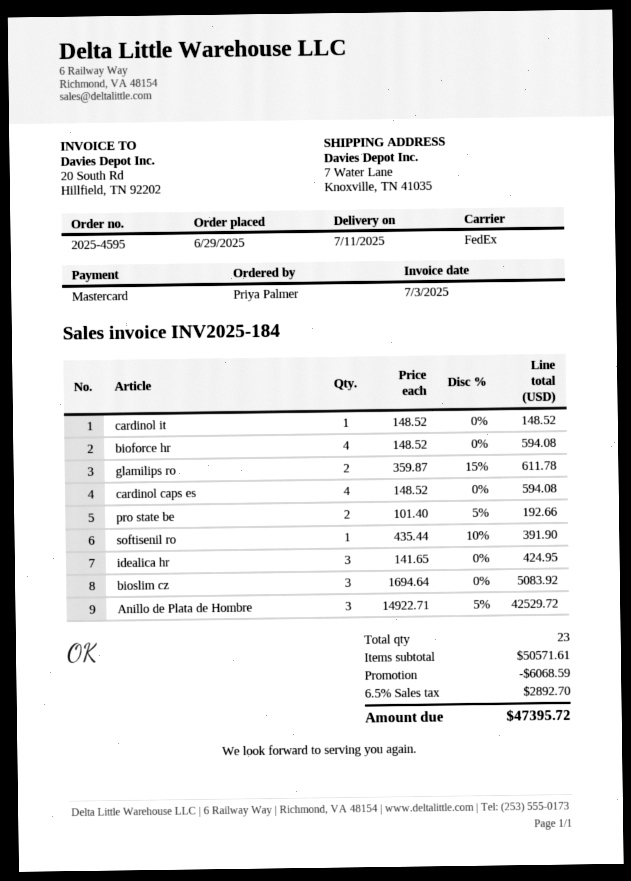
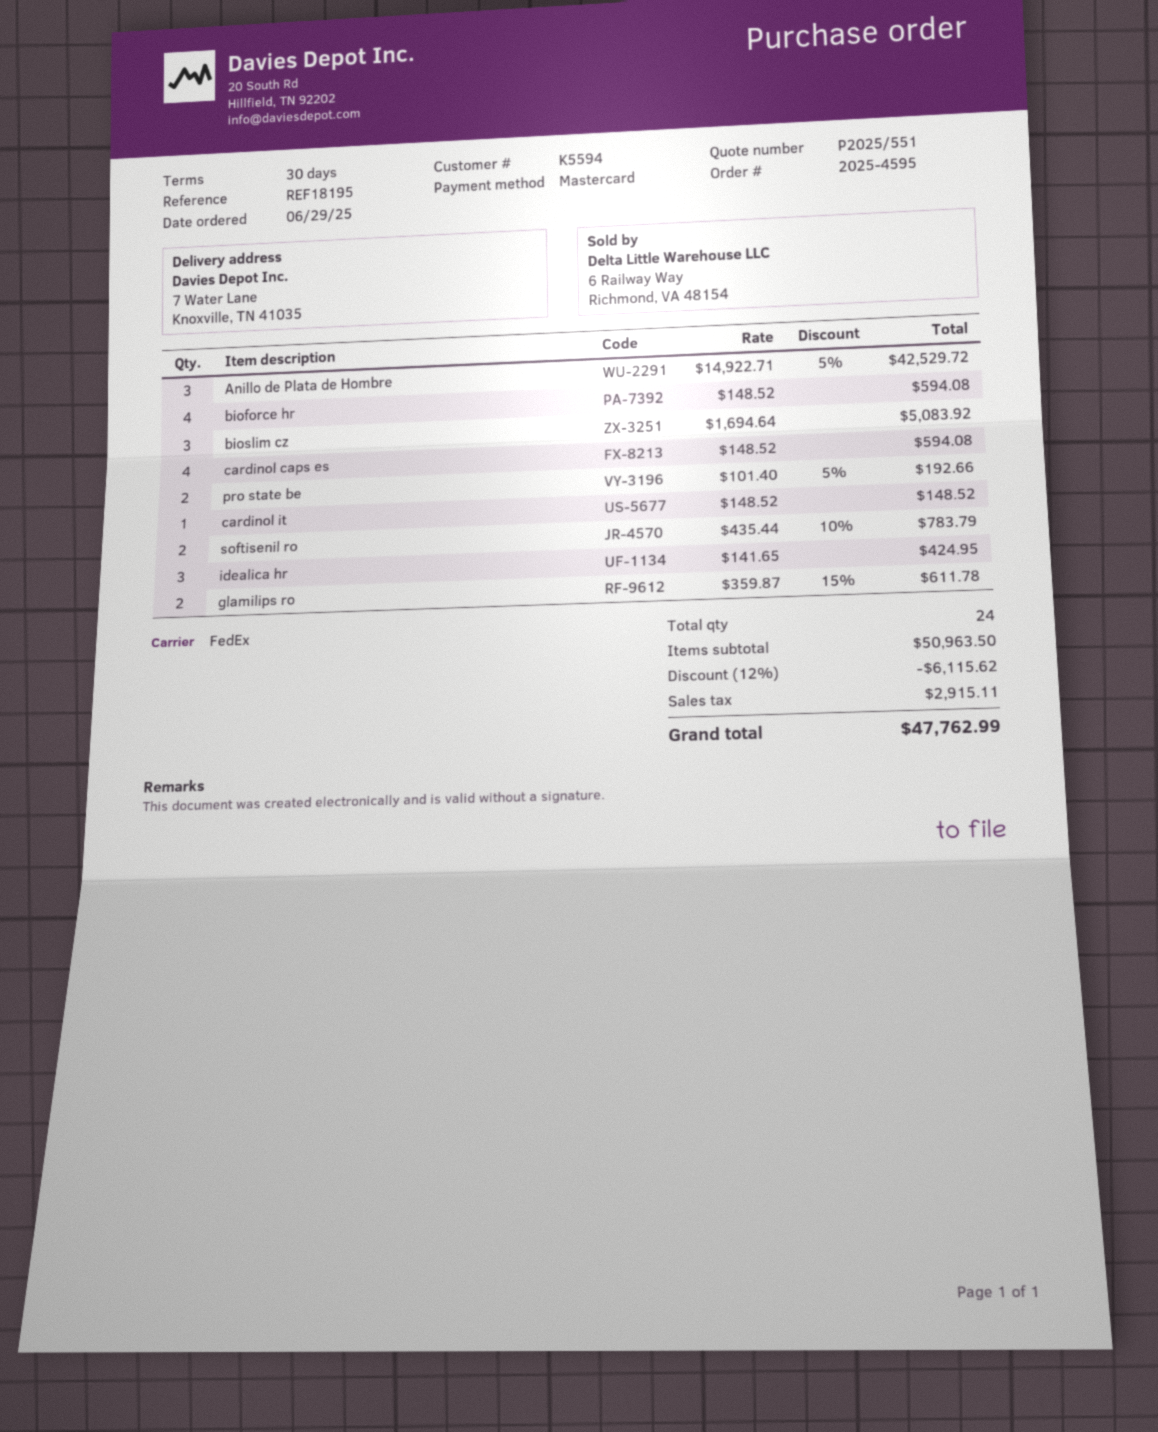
softisenil ro: 1 x 435.44 - 10% = 391.90 -> 2 x 435.44 - 10% = 783.79
total quantity: 23 -> 24
subtotal: 50571.61 -> 50963.50
discount: 6068.59 -> 6115.62
tax: 2892.70 -> 2915.11
total: 47395.72 -> 47762.99

